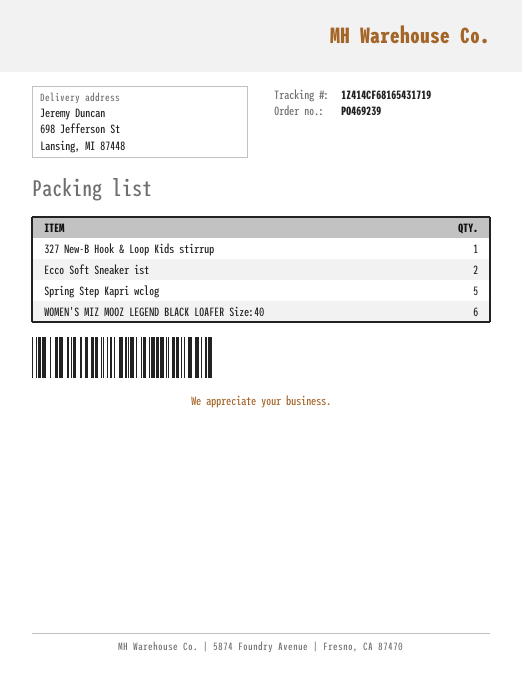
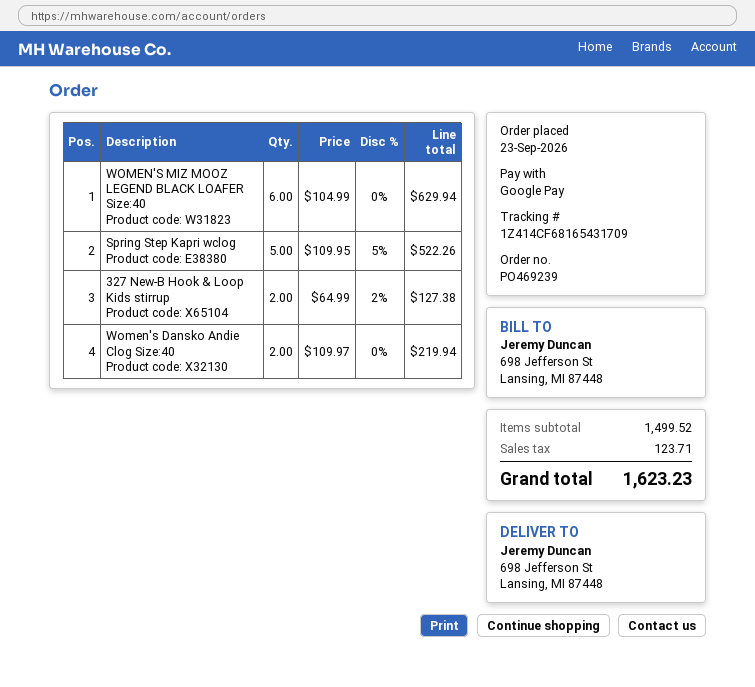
tracking number: 1Z414CF68165431719 -> 1Z414CF68165431709
327 New-B Hook & Loop Kids stirrup: 1 -> 2
Ecco Soft Sneaker ist: 2 -> none
Women's Dansko Andie Clog Size:40: none -> 2

